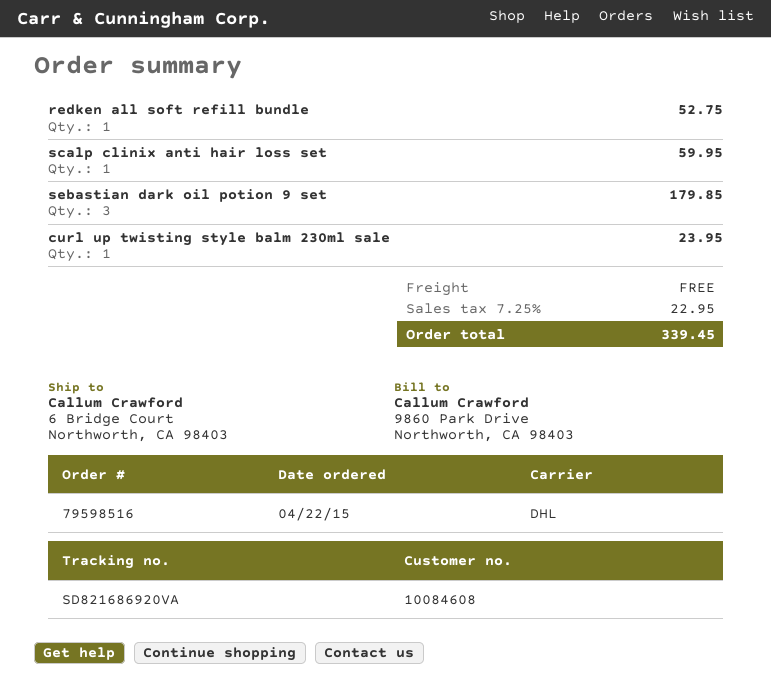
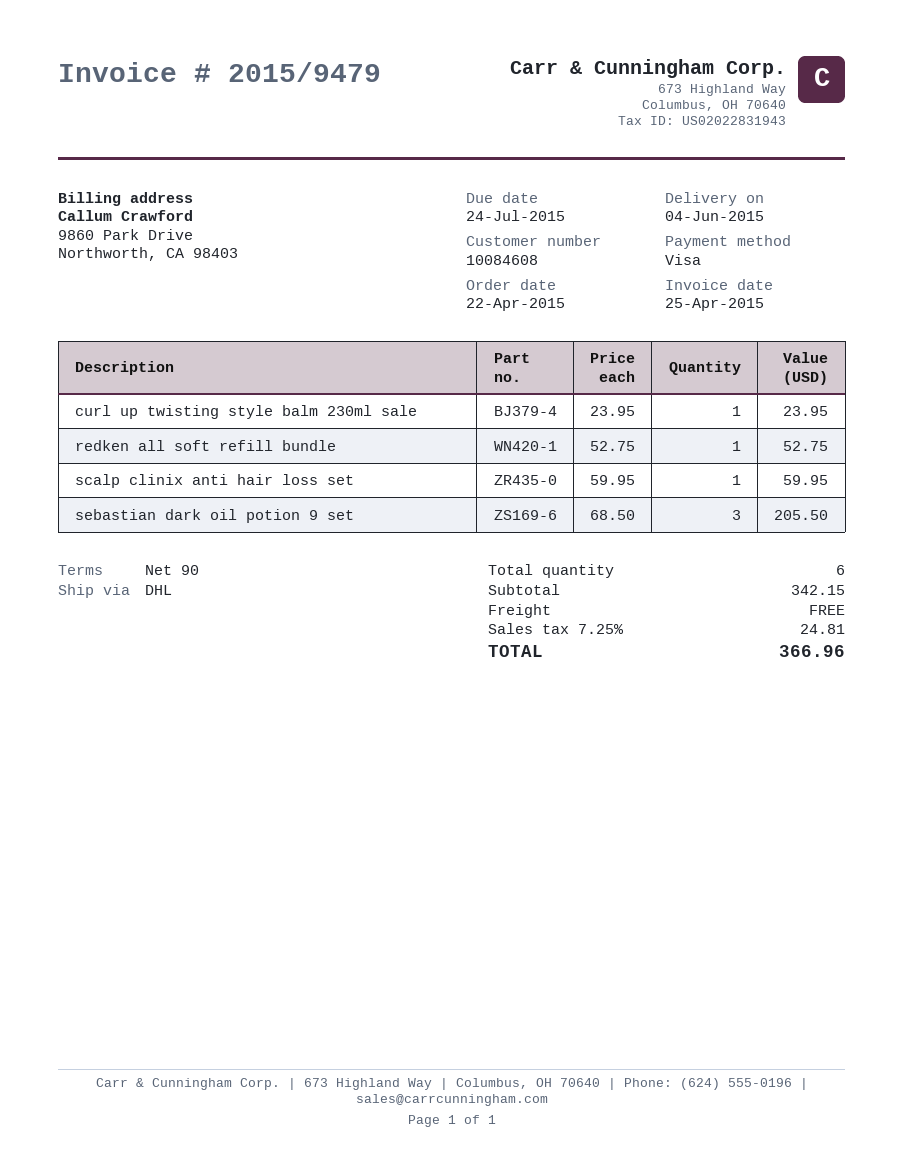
sebastian dark oil potion 9 set: 3 for 179.85 -> 3 for 205.50
tax: 7.25% = 22.95 -> 7.25% = 24.81
total: 339.45 -> 366.96

